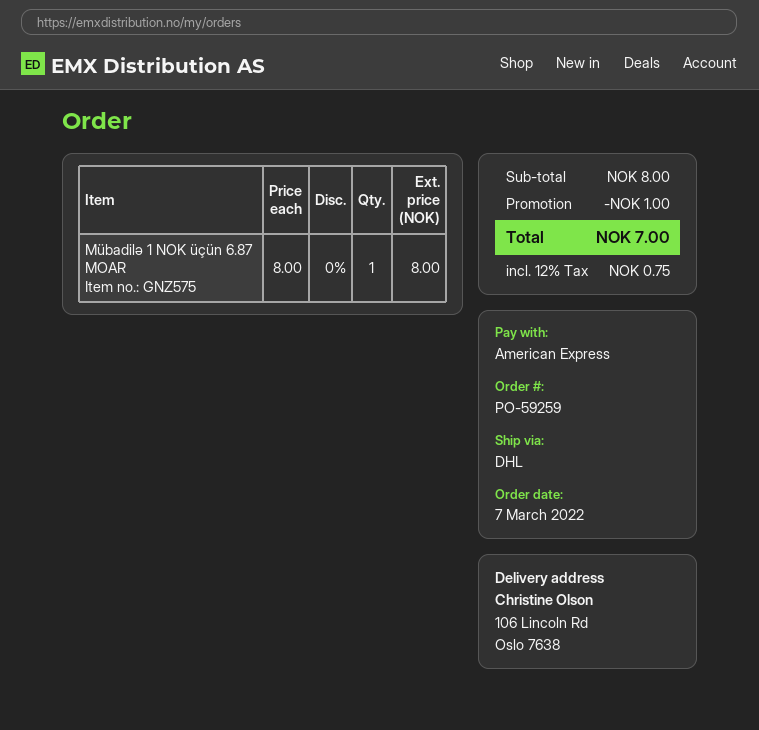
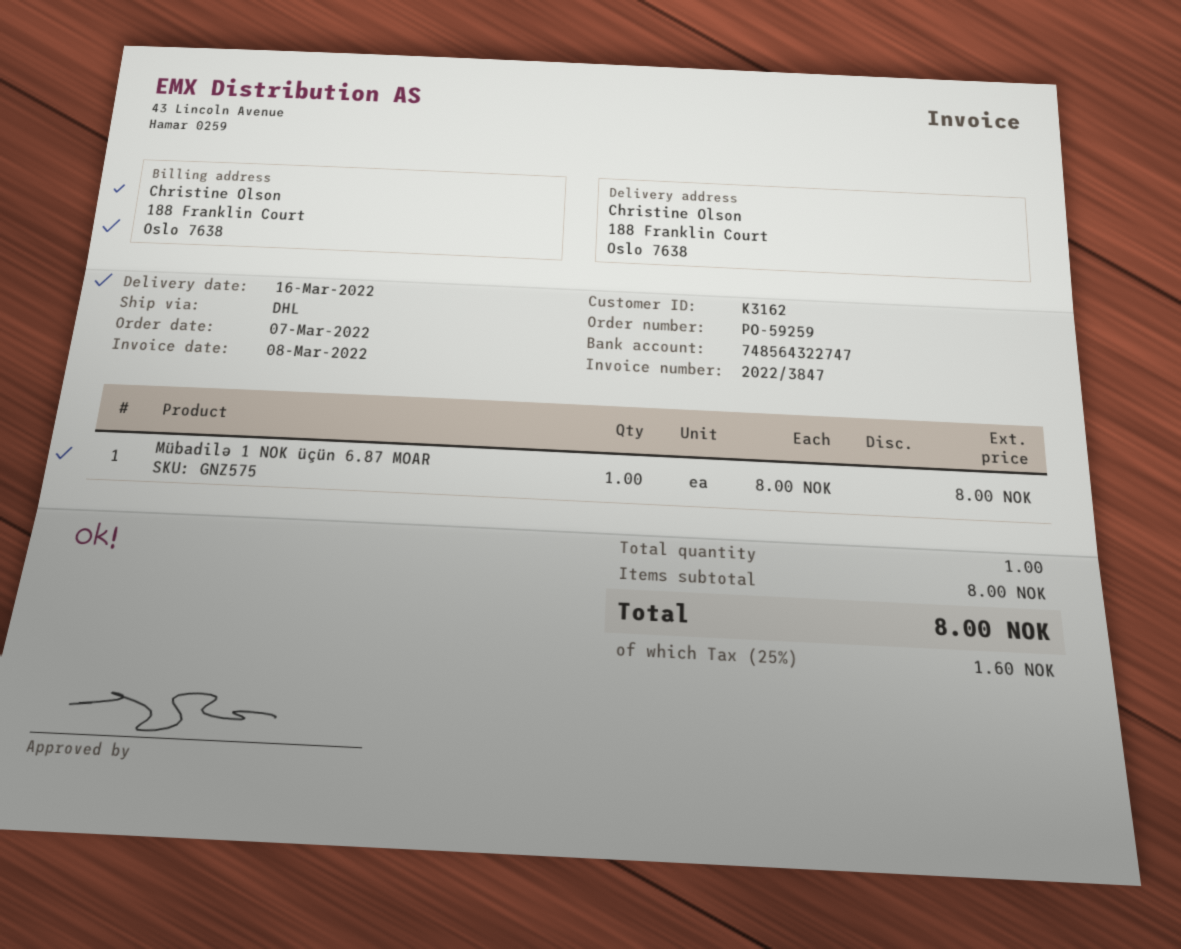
ship to: 106 Lincoln Rd, Oslo 7638 -> 188 Franklin Court, Oslo 7638
discount: 1.00 -> none
tax: 12% = 0.75 -> 25% = 1.60
total: 7.00 -> 8.00

